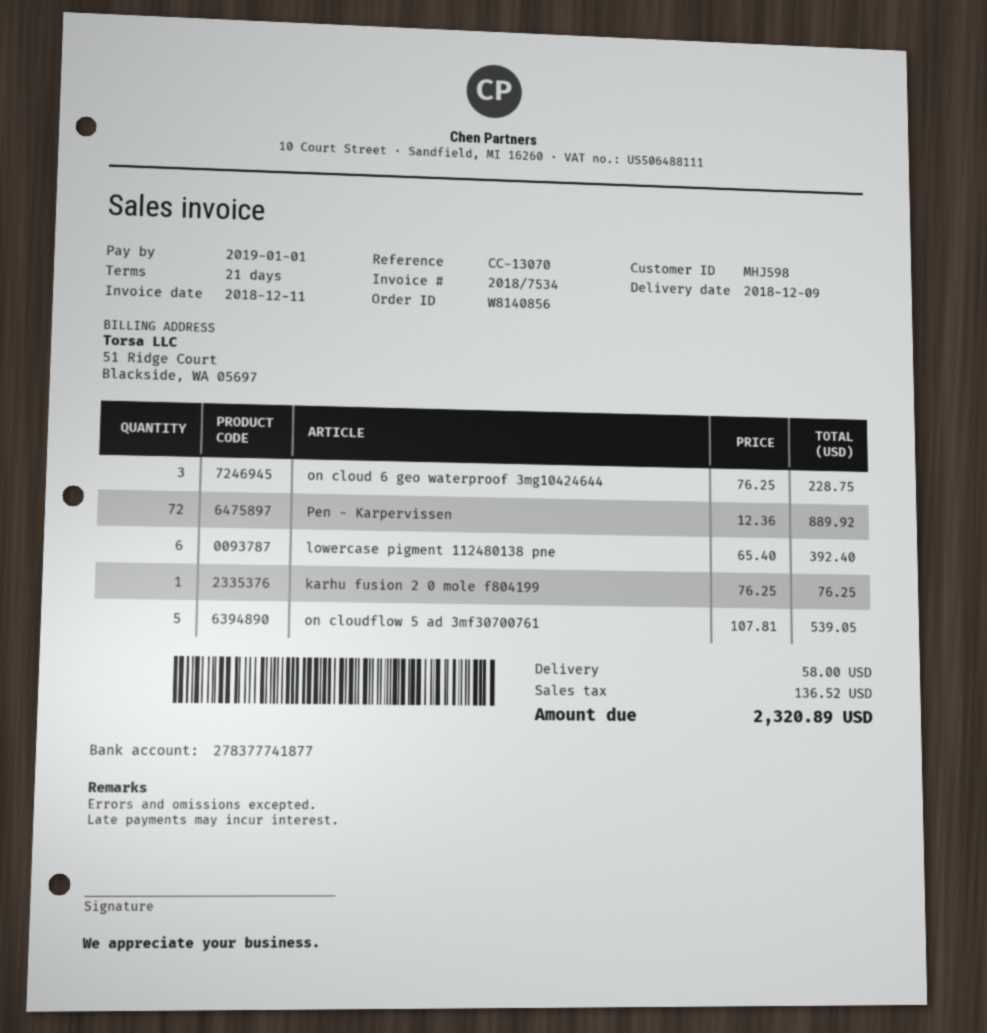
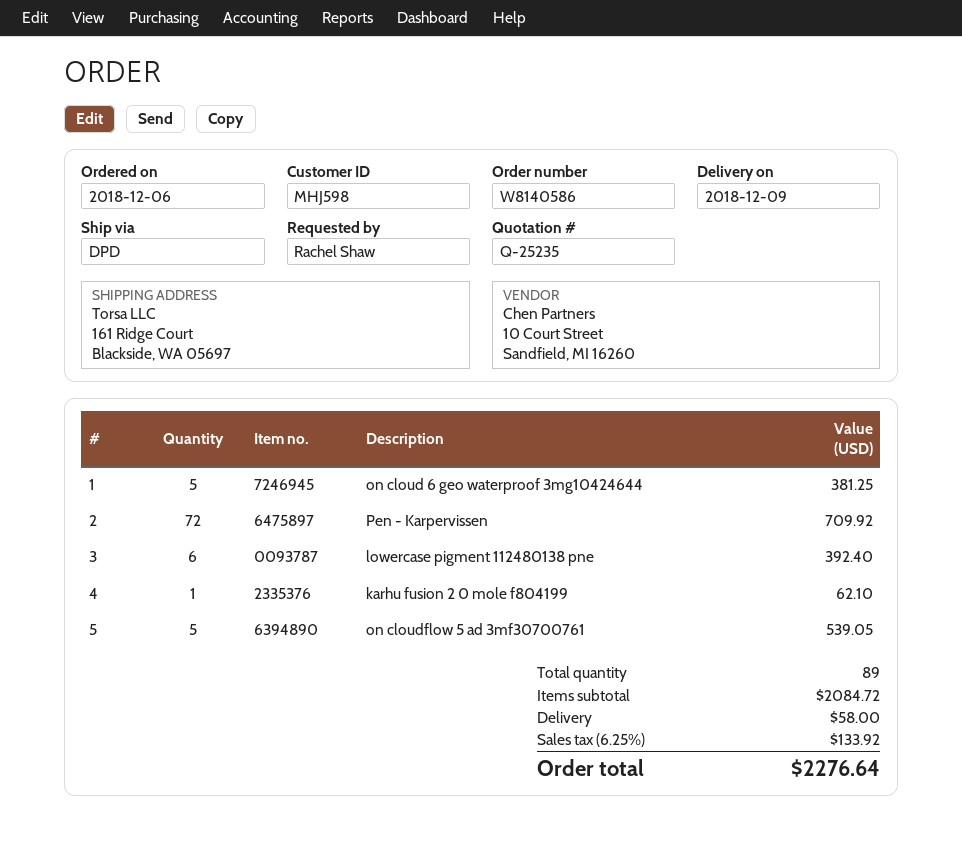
order number: W8140856 -> W8140586
on cloud 6 geo waterproof 3mg10424644: 3 for 228.75 -> 5 for 381.25
Pen - Karpervissen: 72 for 889.92 -> 72 for 709.92
karhu fusion 2 0 mole f804199: 1 for 76.25 -> 1 for 62.10
tax: 136.52 -> 133.92
total: 2320.89 -> 2276.64

